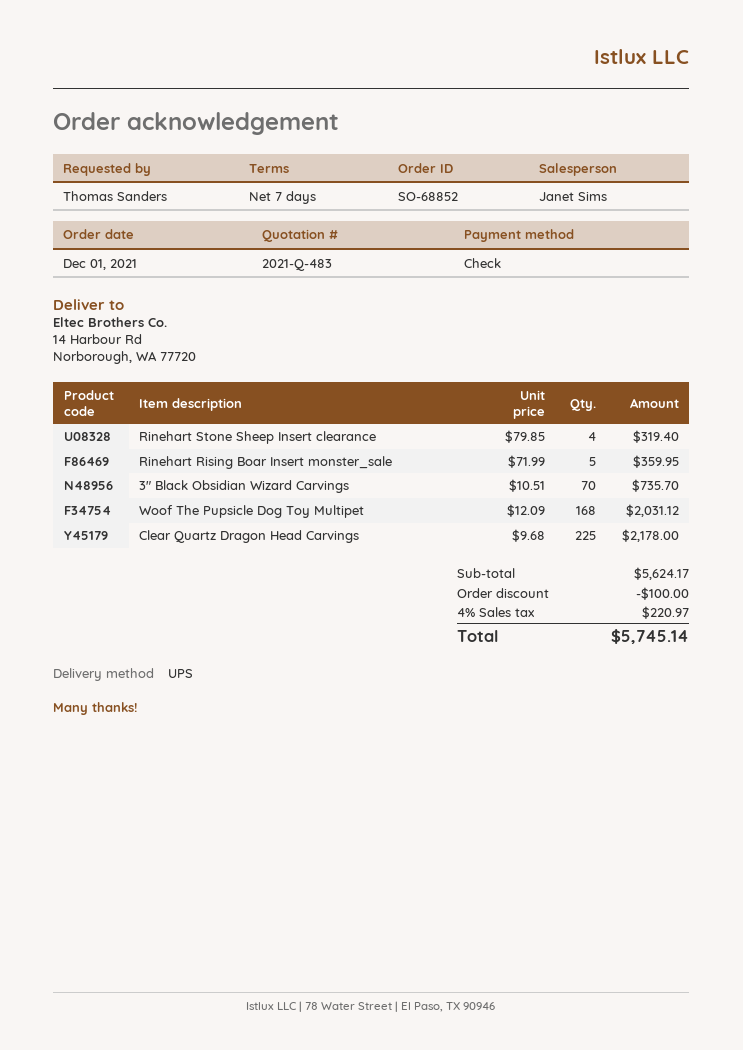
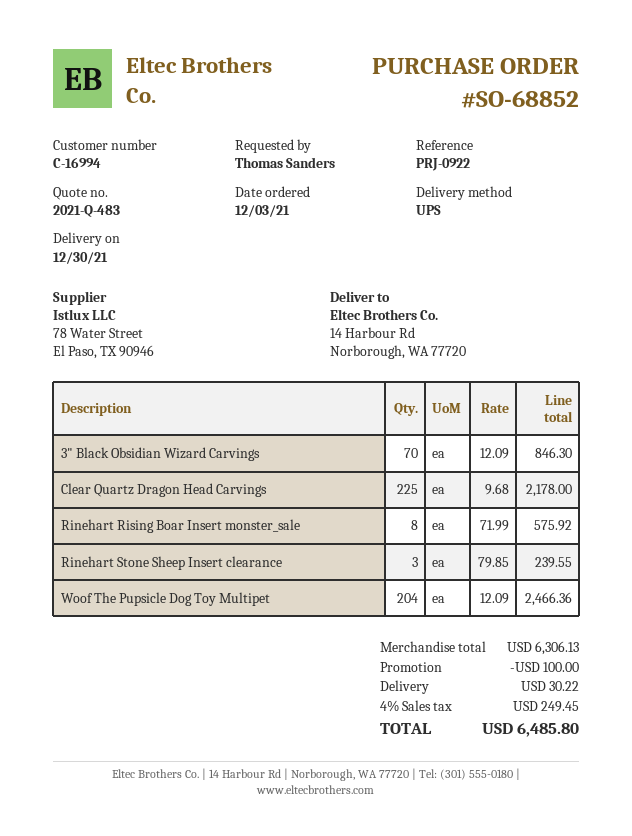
order date: 2021-12-01 -> 2021-12-03
Rinehart Stone Sheep Insert clearance: 4 x 79.85 = 319.40 -> 3 x 79.85 = 239.55
Rinehart Rising Boar Insert monster_sale: 5 x 71.99 = 359.95 -> 8 x 71.99 = 575.92
3" Black Obsidian Wizard Carvings: 70 x 10.51 = 735.70 -> 70 x 12.09 = 846.30
Woof The Pupsicle Dog Toy Multipet: 168 x 12.09 = 2031.12 -> 204 x 12.09 = 2466.36
subtotal: 5624.17 -> 6306.13
shipping: none -> 30.22
tax: 4% = 220.97 -> 4% = 249.45
total: 5745.14 -> 6485.80

